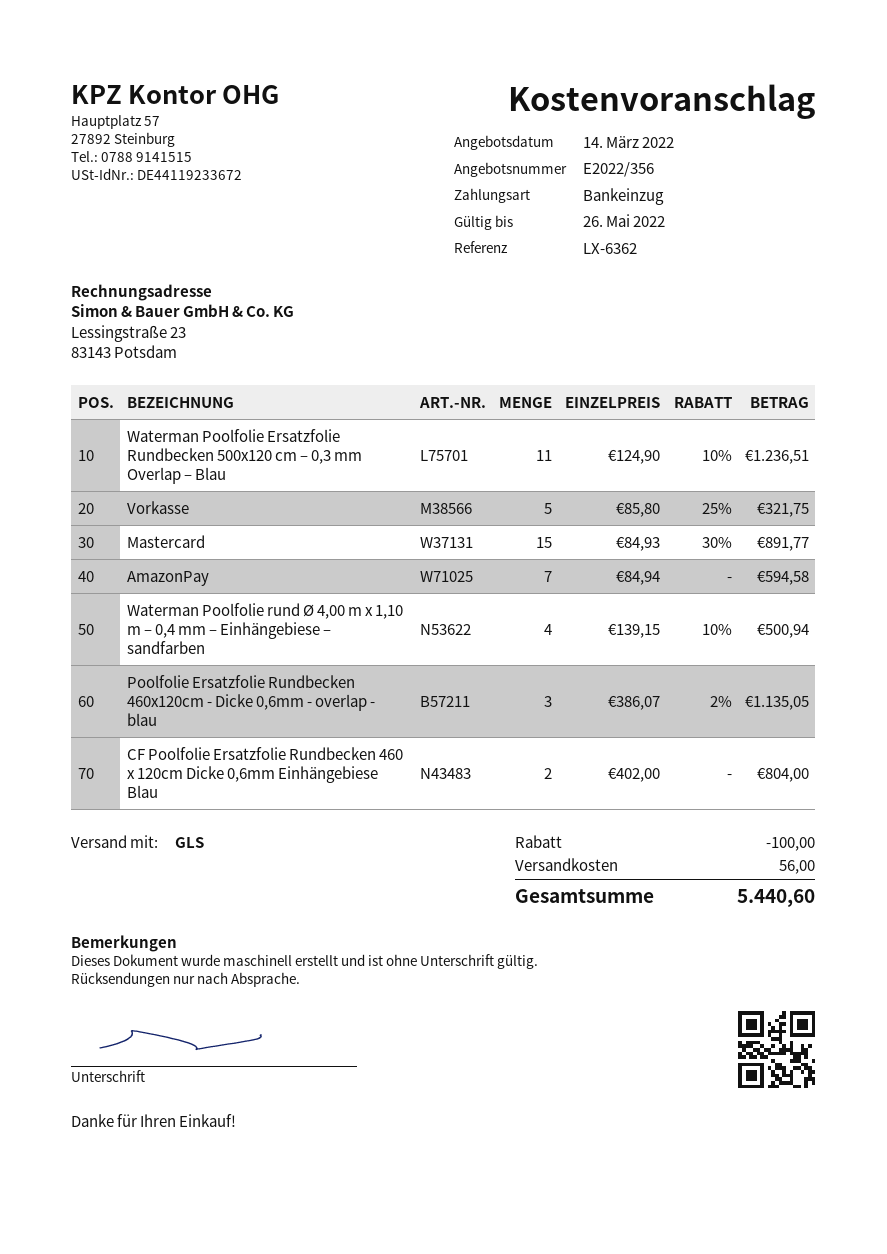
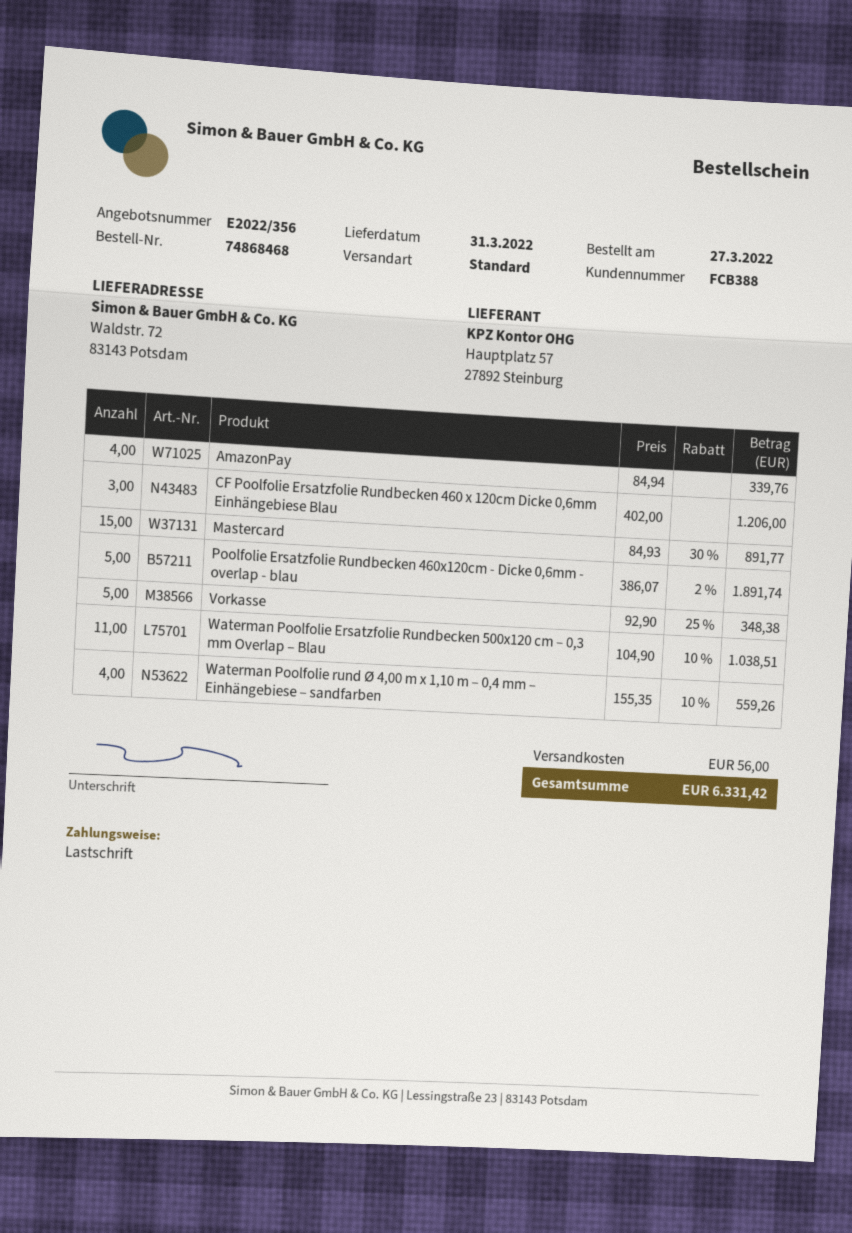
shipping method: GLS -> standard
Waterman Poolfolie Ersatzfolie Rundbecken 500x120 cm – 0,3 mm Overlap – Blau: 11 x 124.90 - 10% = 1236.51 -> 11 x 104.90 - 10% = 1038.51
Vorkasse: 5 x 85.80 - 25% = 321.75 -> 5 x 92.90 - 25% = 348.38
AmazonPay: 7 x 84.94 = 594.58 -> 4 x 84.94 = 339.76
Waterman Poolfolie rund Ø 4,00 m x 1,10 m – 0,4 mm – Einhängebiese – sandfarben: 4 x 139.15 - 10% = 500.94 -> 4 x 155.35 - 10% = 559.26
Poolfolie Ersatzfolie Rundbecken 460x120cm - Dicke 0,6mm - overlap - blau: 3 x 386.07 - 2% = 1135.05 -> 5 x 386.07 - 2% = 1891.74
CF Poolfolie Ersatzfolie Rundbecken 460 x 120cm Dicke 0,6mm Einhängebiese Blau: 2 x 402.00 = 804.00 -> 3 x 402.00 = 1206.00
discount: 100.00 -> none
total: 5440.60 -> 6331.42

